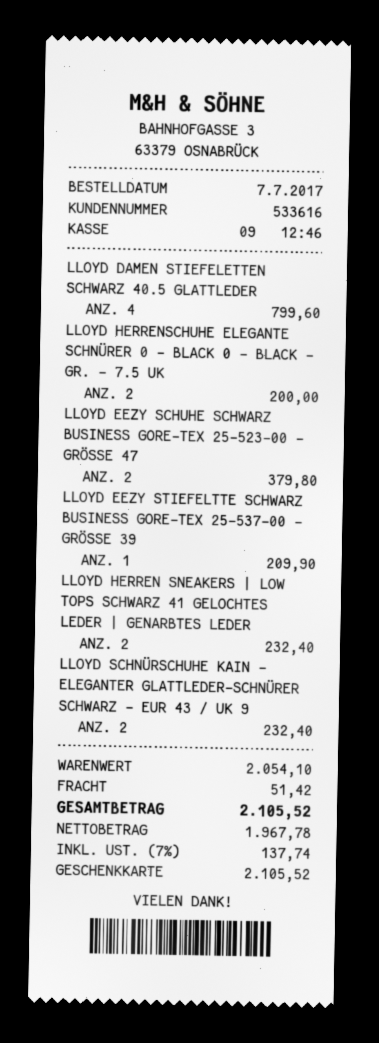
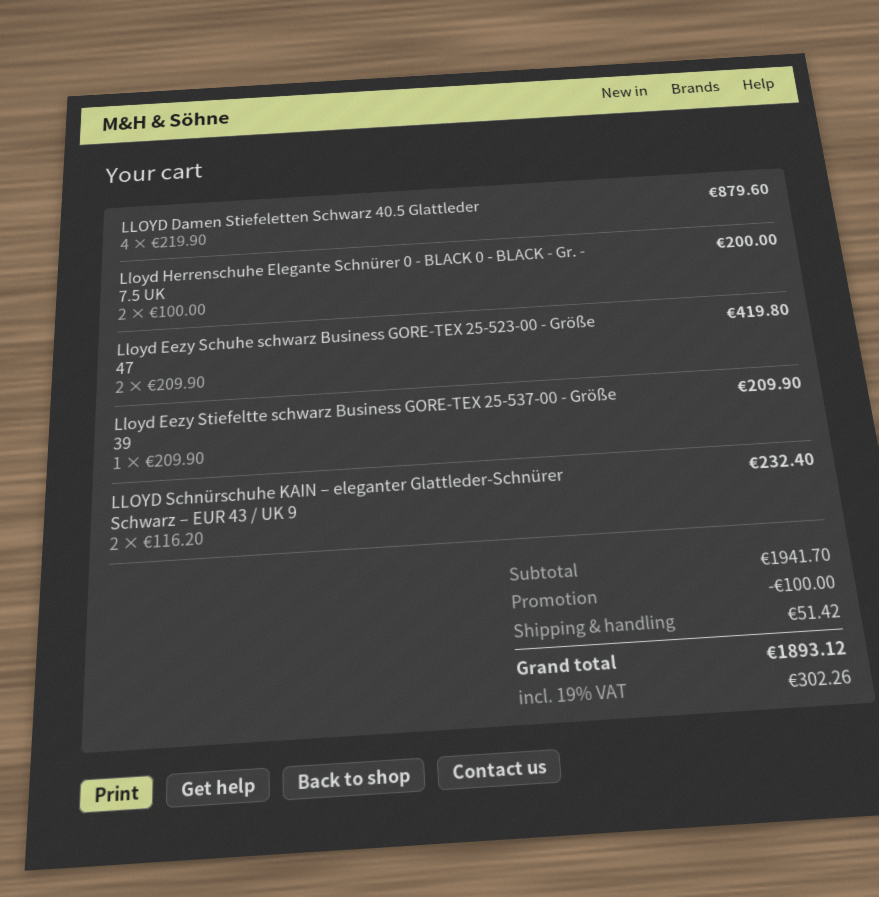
LLOYD DAMEN STIEFELETTEN SCHWARZ 40.5 GLATTLEDER: 4 for 799.60 -> 4 for 879.60
LLOYD EEZY SCHUHE SCHWARZ BUSINESS GORE-TEX 25-523-00 - GRÖSSE 47: 2 for 379.80 -> 2 for 419.80
LLOYD HERREN SNEAKERS | LOW TOPS SCHWARZ 41 GELOCHTES LEDER | GENARBTES LEDER: 2 for 232.40 -> none
subtotal: 2054.10 -> 1941.70
discount: none -> 100.00
tax: 7% = 137.74 -> 19% = 302.26
total: 2105.52 -> 1893.12

